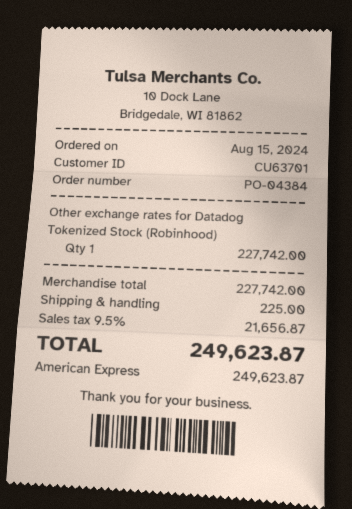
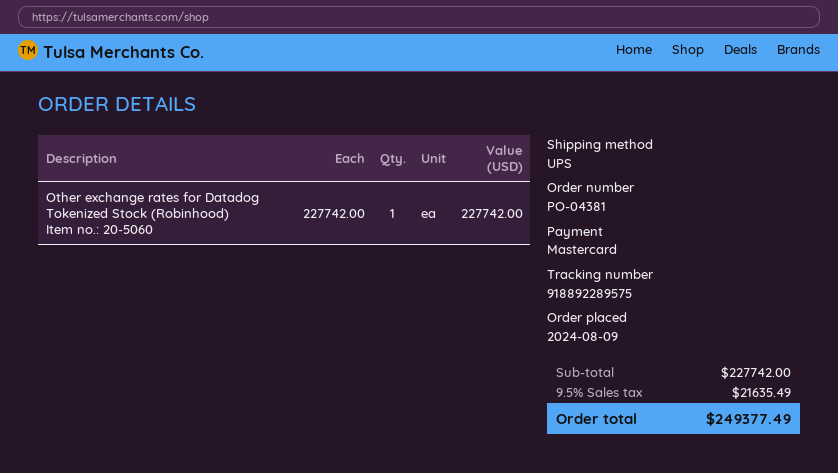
order number: PO-04384 -> PO-04381
order date: 2024-08-15 -> 2024-08-09
payment method: American Express -> Mastercard
shipping: 225.00 -> none
tax: 9.5% = 21656.87 -> 9.5% = 21635.49
total: 249623.87 -> 249377.49

